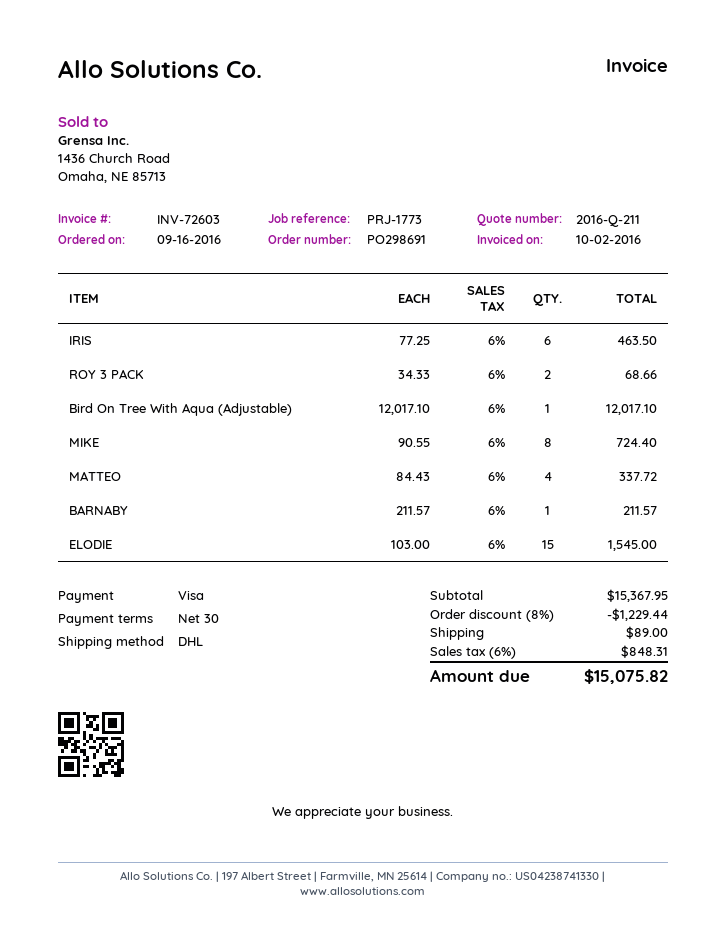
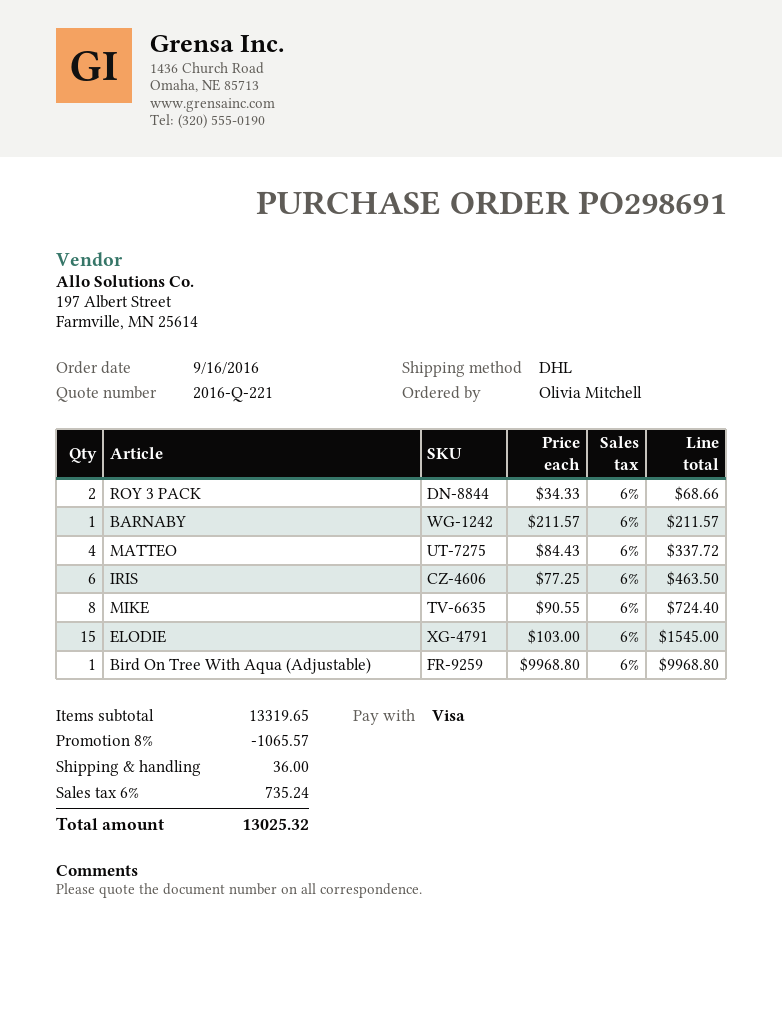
quote number: 2016-Q-211 -> 2016-Q-221
Bird On Tree With Aqua (Adjustable): 1 x 12017.10 = 12017.10 -> 1 x 9968.80 = 9968.80
subtotal: 15367.95 -> 13319.65
discount: 8% = 1229.44 -> 8% = 1065.57
shipping: 89.00 -> 36.00
tax: 6% = 848.31 -> 6% = 735.24
total: 15075.82 -> 13025.32

